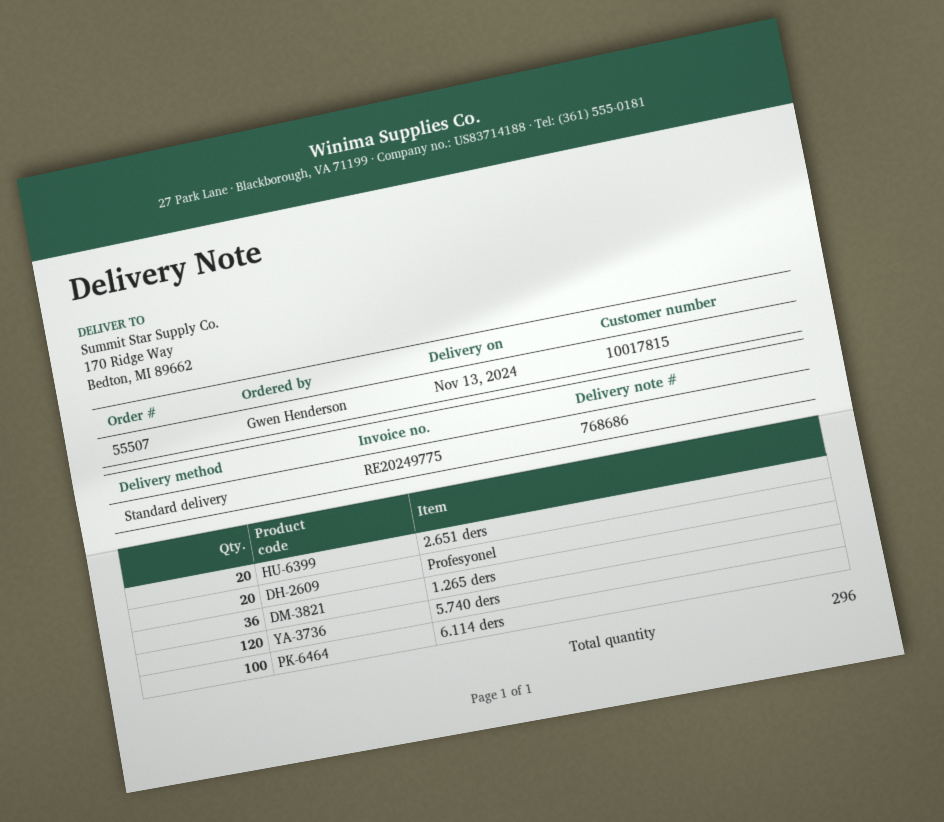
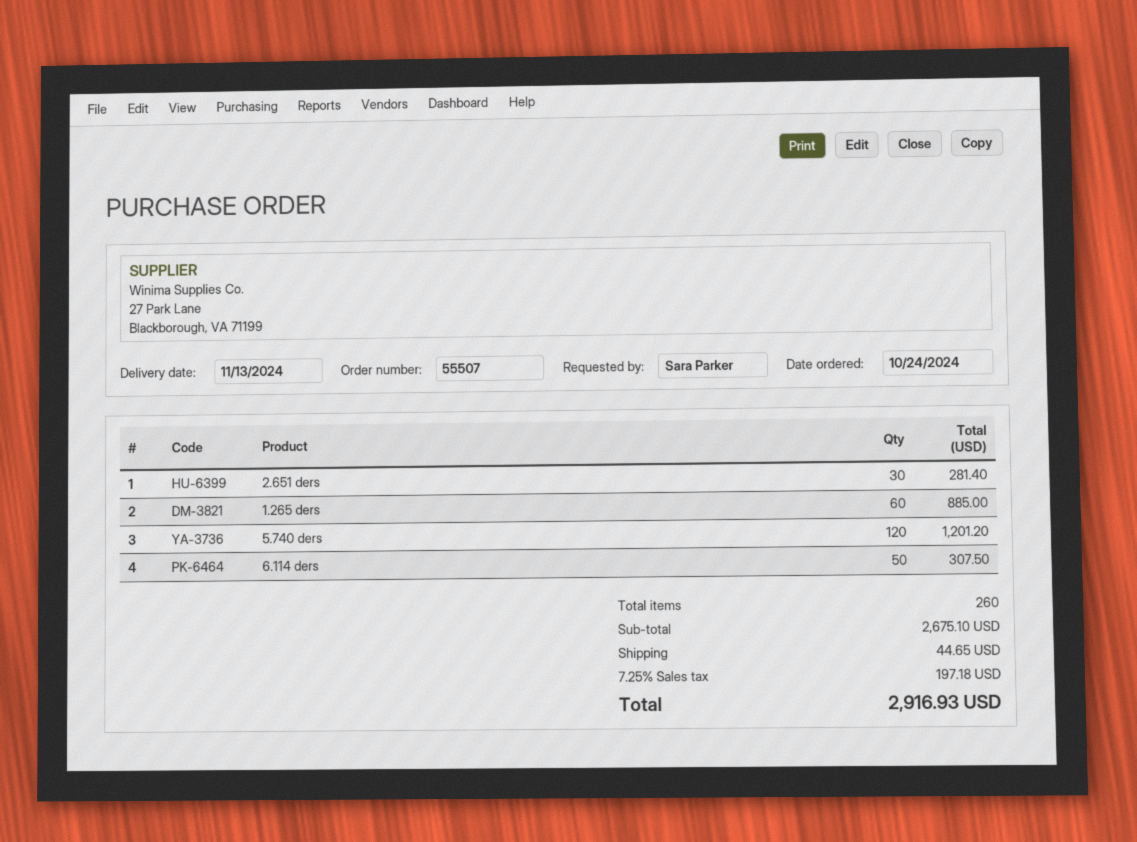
ordered by: Gwen Henderson -> Sara Parker
2.651 ders: 20 -> 30
Profesyonel: 20 -> none
1.265 ders: 36 -> 60
6.114 ders: 100 -> 50
total quantity: 296 -> 260

